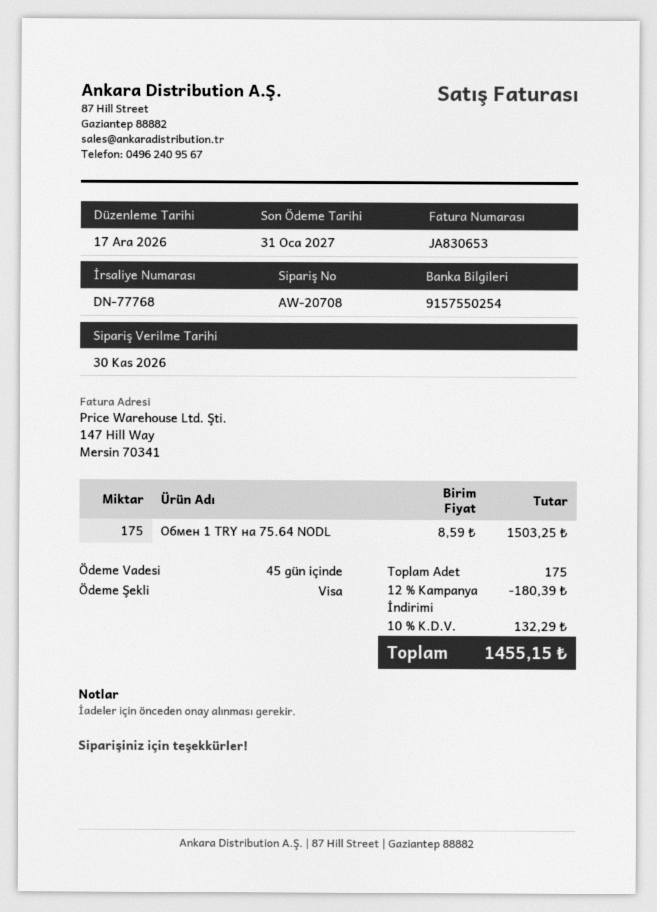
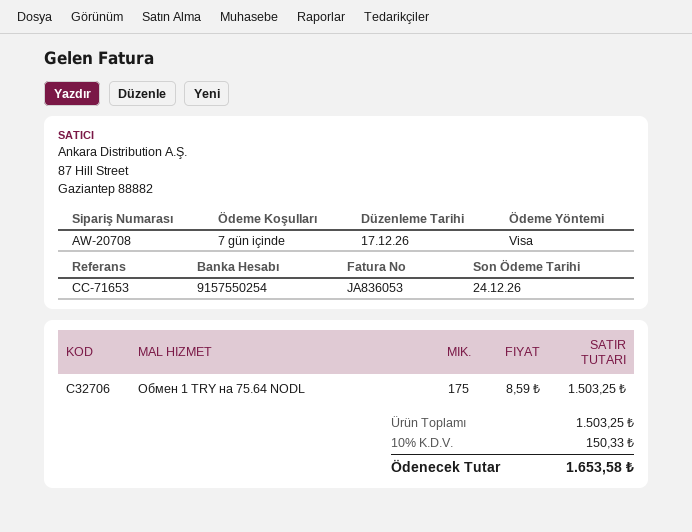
invoice number: JA830653 -> JA836053
payment terms: 45 days -> 7 days
due date: 2027-01-31 -> 2026-12-24
discount: 12% = 180.39 -> none
tax: 10% = 132.29 -> 10% = 150.33
total: 1455.15 -> 1653.58

